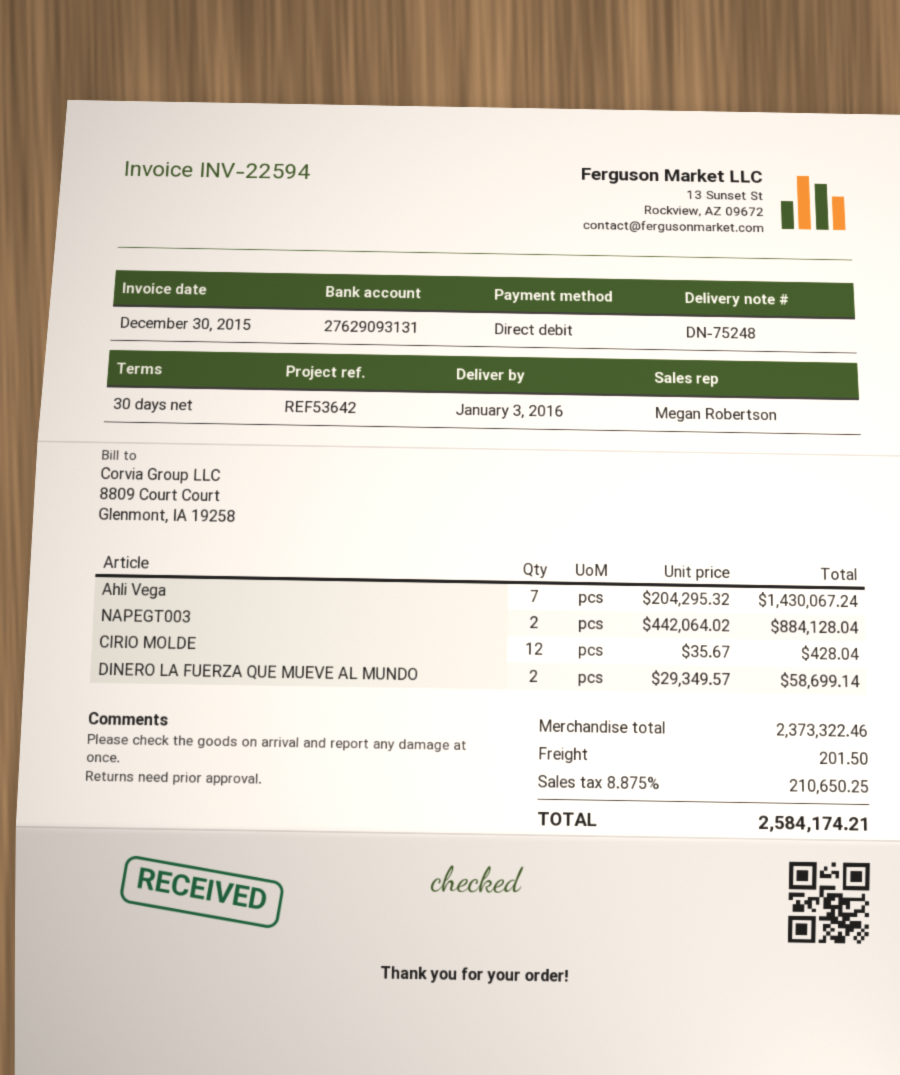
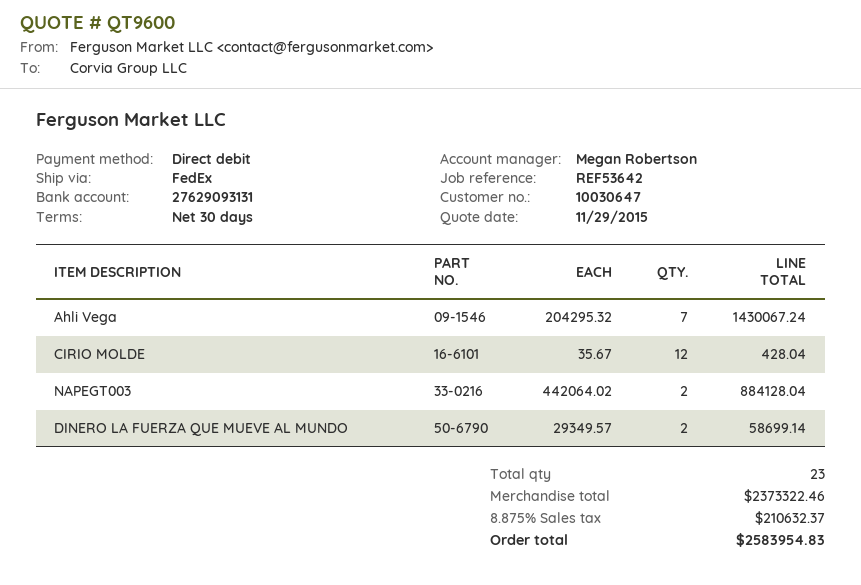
shipping: 201.50 -> none
tax: 8.875% = 210650.25 -> 8.875% = 210632.37
total: 2584174.21 -> 2583954.83

